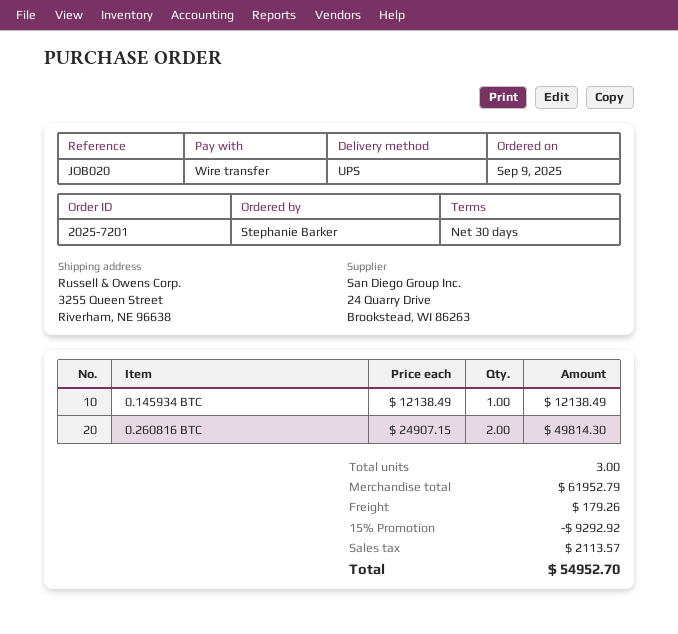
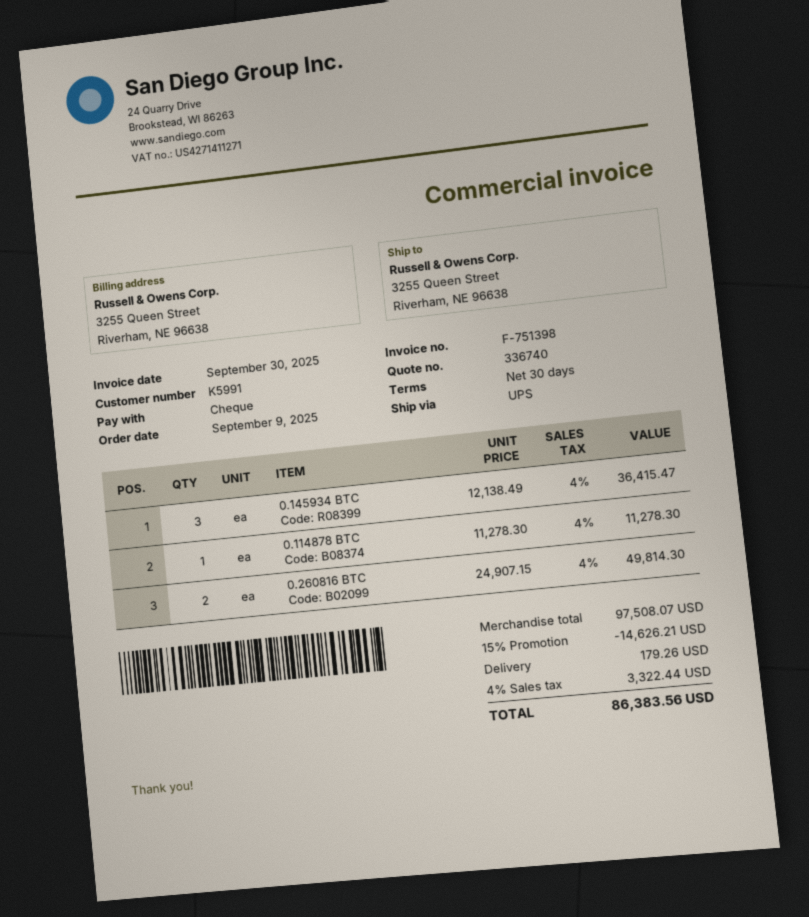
payment method: bank transfer -> cheque
0.145934 BTC: 1 x 12138.49 = 12138.49 -> 3 x 12138.49 = 36415.47
0.114878 BTC: none -> 1 x 11278.30 = 11278.30
subtotal: 61952.79 -> 97508.07
discount: 15% = 9292.92 -> 15% = 14626.21
tax: 2113.57 -> 3322.44
total: 54952.70 -> 86383.56

